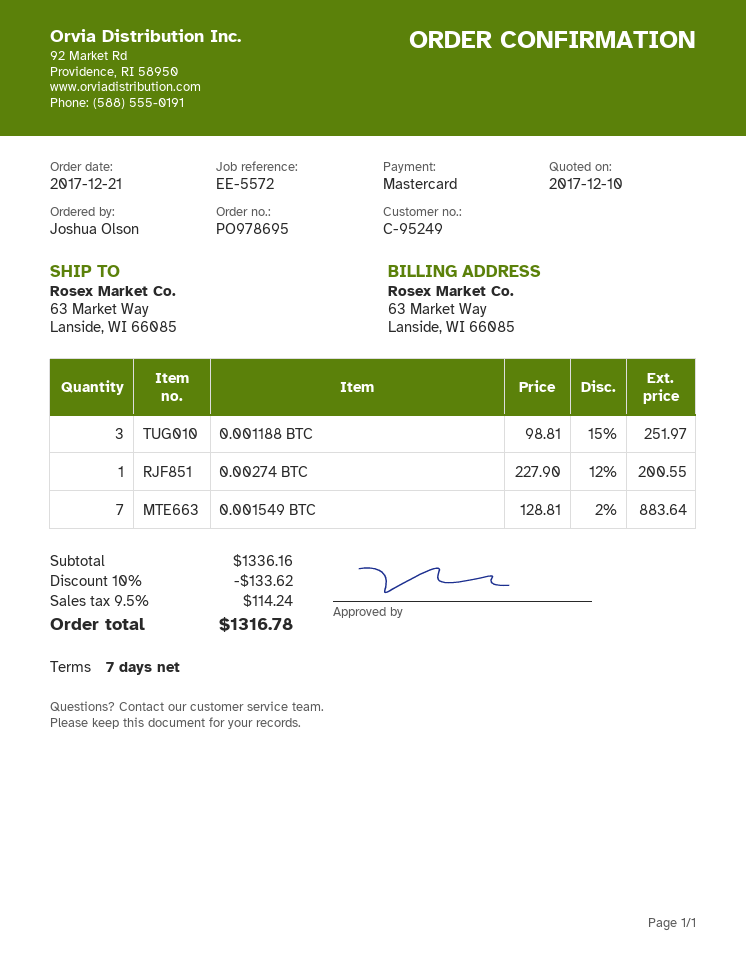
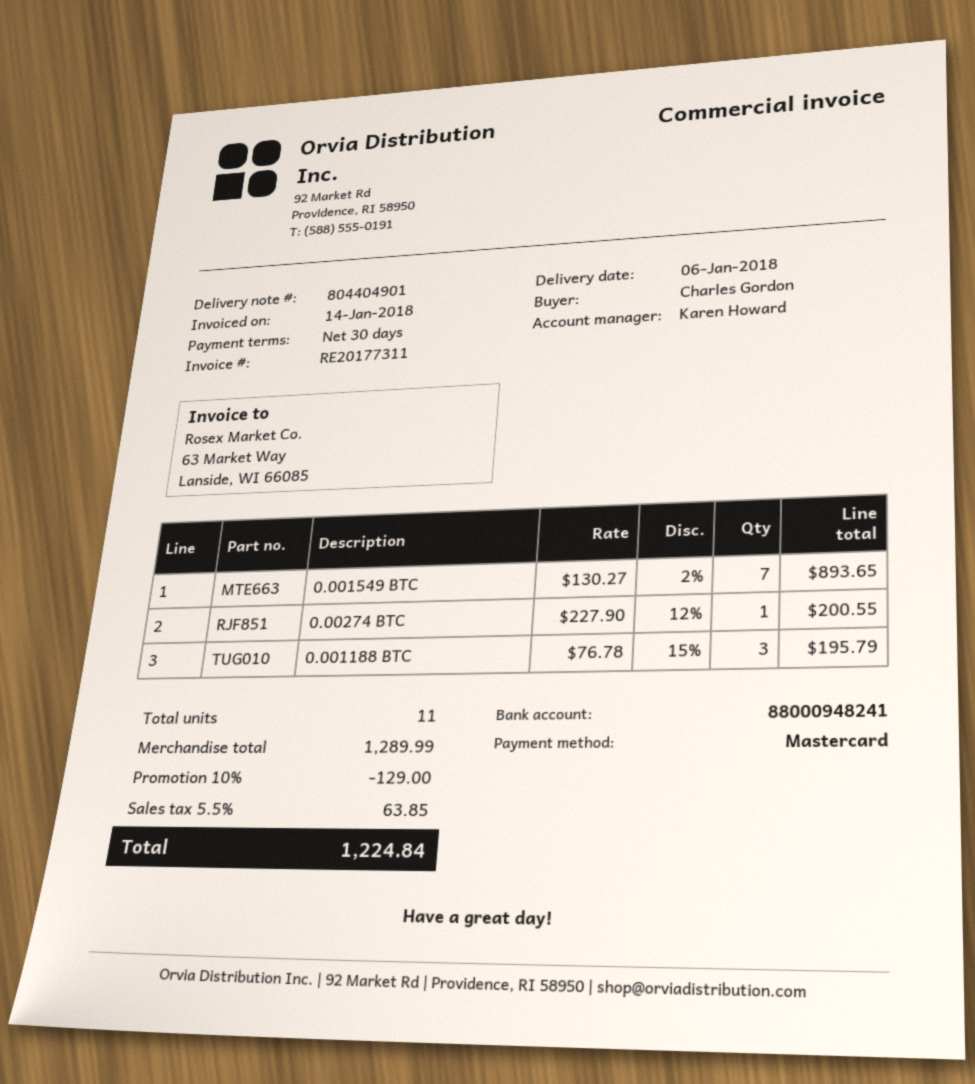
payment terms: 7 days -> 30 days
ordered by: Joshua Olson -> Charles Gordon
0.001188 BTC: 3 x 98.81 - 15% = 251.97 -> 3 x 76.78 - 15% = 195.79
0.001549 BTC: 7 x 128.81 - 2% = 883.64 -> 7 x 130.27 - 2% = 893.65
subtotal: 1336.16 -> 1289.99
discount: 10% = 133.62 -> 10% = 129.00
tax: 9.5% = 114.24 -> 5.5% = 63.85
total: 1316.78 -> 1224.84

